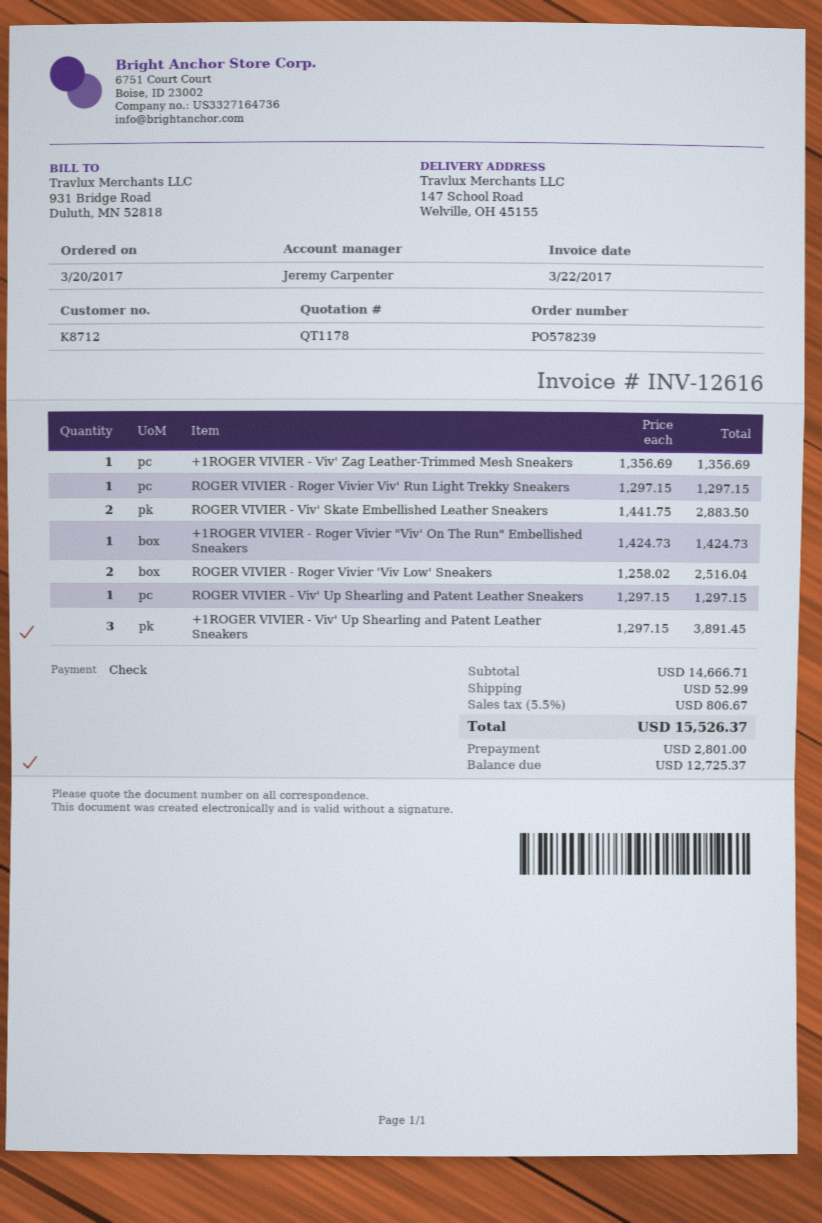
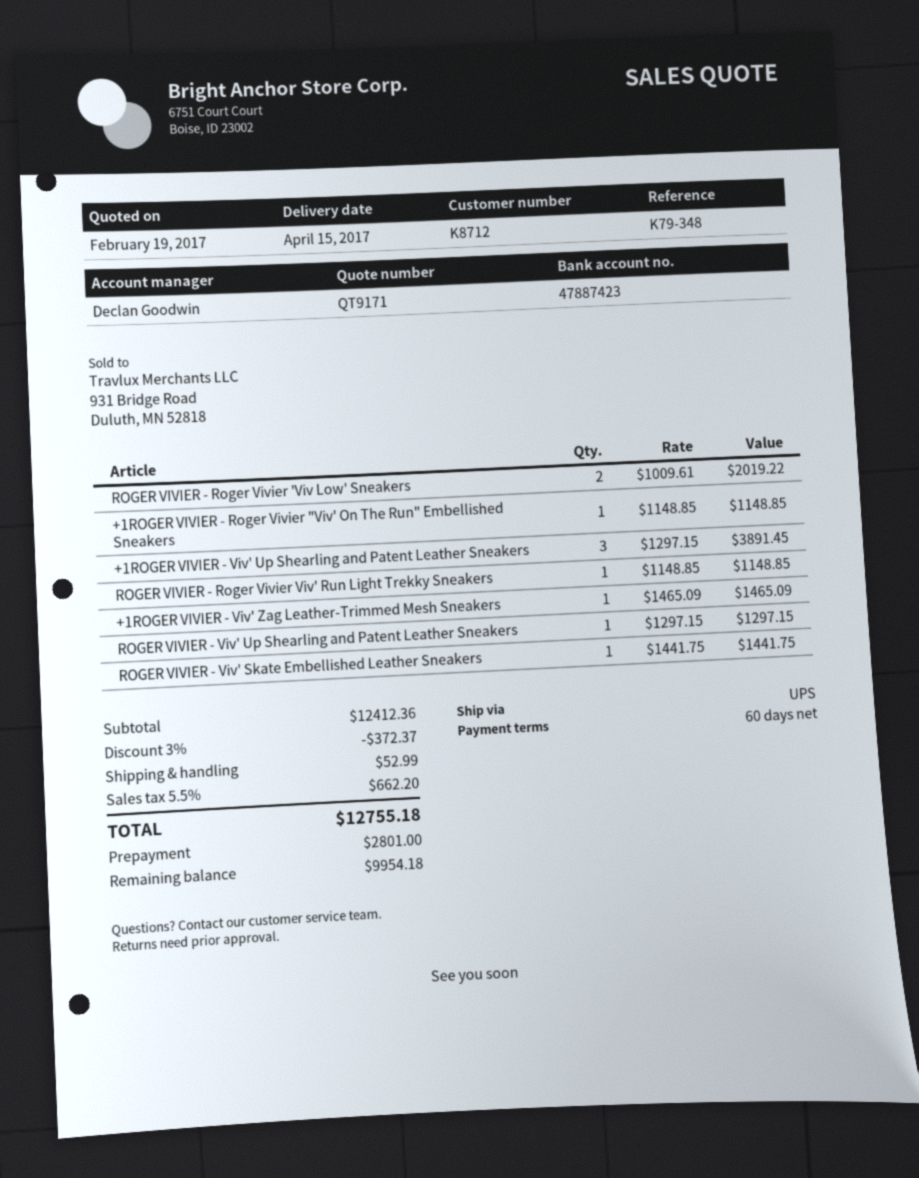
quote number: QT1178 -> QT9171
sales rep: Jeremy Carpenter -> Declan Goodwin
+1ROGER VIVIER - Viv' Zag Leather-Trimmed Mesh Sneakers: 1 x 1356.69 = 1356.69 -> 1 x 1465.09 = 1465.09
ROGER VIVIER - Roger Vivier Viv' Run Light Trekky Sneakers: 1 x 1297.15 = 1297.15 -> 1 x 1148.85 = 1148.85
ROGER VIVIER - Viv' Skate Embellished Leather Sneakers: 2 x 1441.75 = 2883.50 -> 1 x 1441.75 = 1441.75
+1ROGER VIVIER - Roger Vivier "Viv' On The Run" Embellished Sneakers: 1 x 1424.73 = 1424.73 -> 1 x 1148.85 = 1148.85
ROGER VIVIER - Roger Vivier 'Viv Low' Sneakers: 2 x 1258.02 = 2516.04 -> 2 x 1009.61 = 2019.22
subtotal: 14666.71 -> 12412.36
discount: none -> 3% = 372.37
tax: 5.5% = 806.67 -> 5.5% = 662.20
total: 15526.37 -> 12755.18
balance: 12725.37 -> 9954.18

